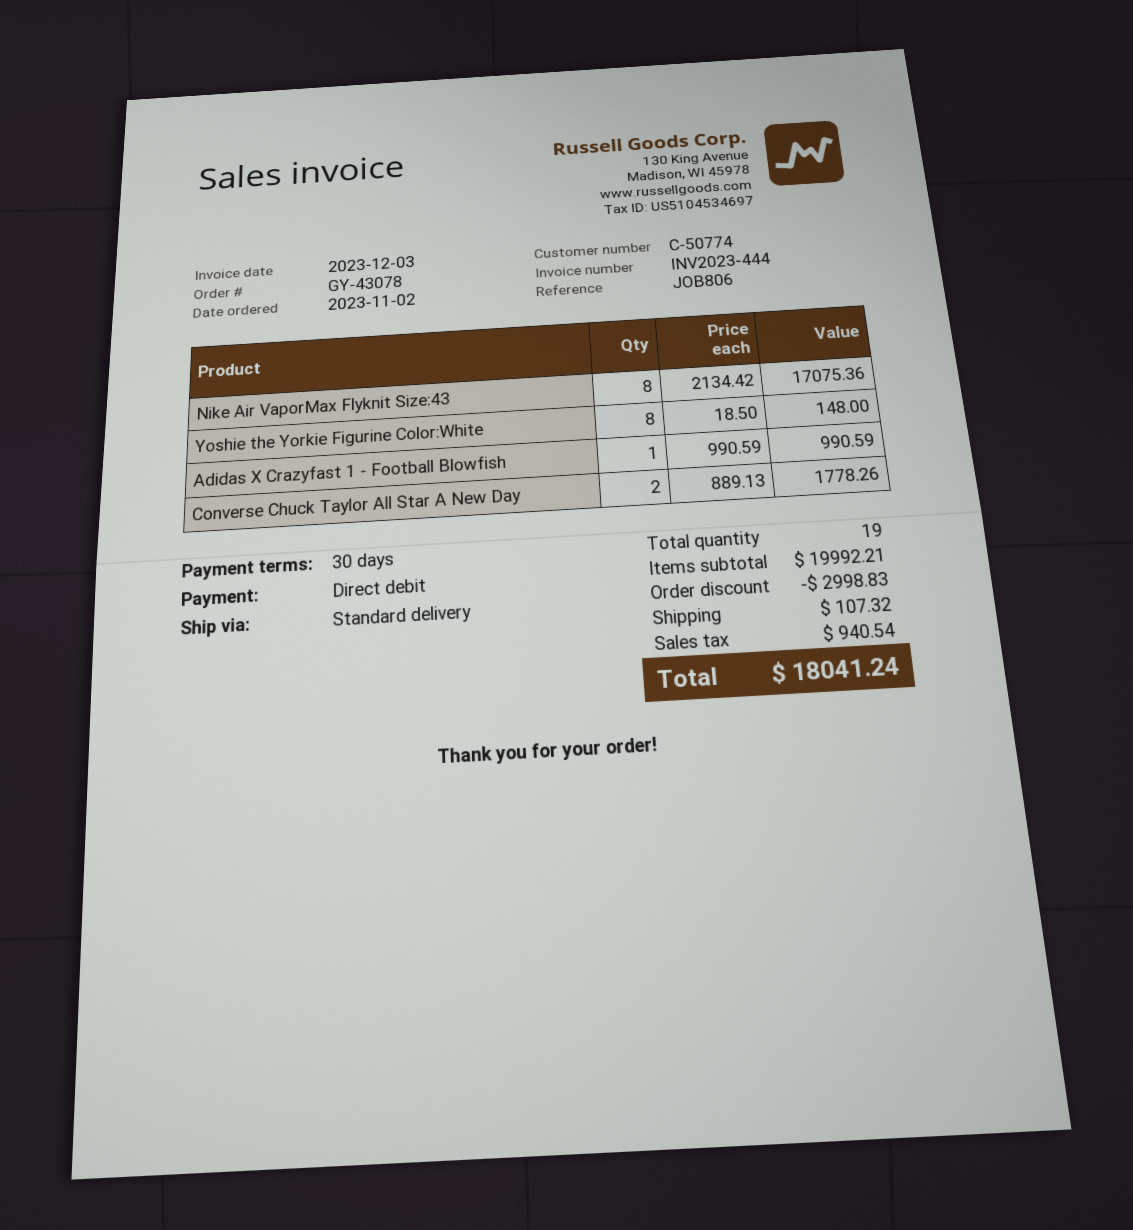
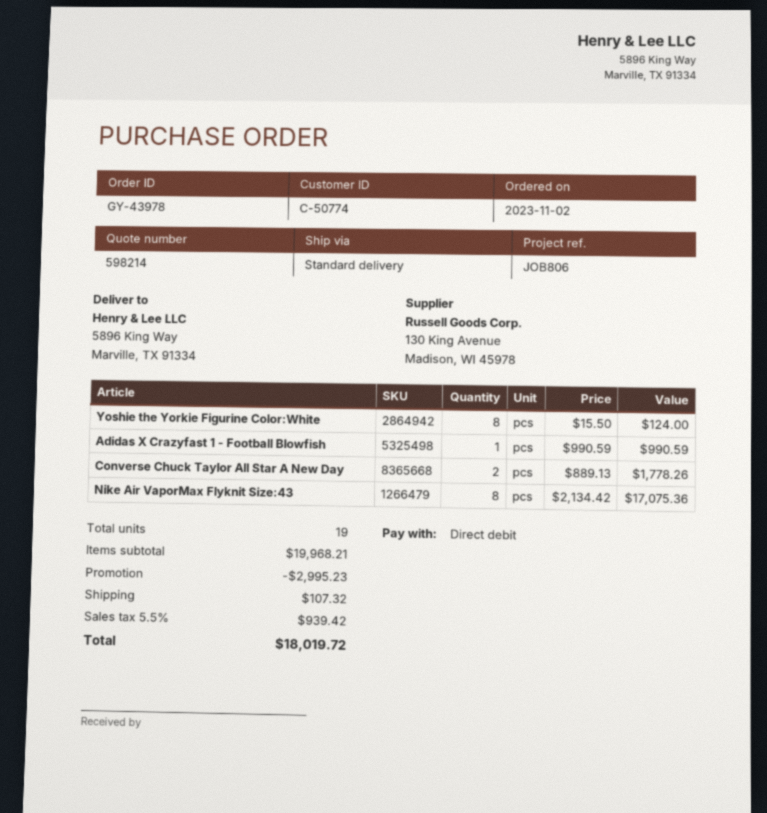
order number: GY-43078 -> GY-43978
Yoshie the Yorkie Figurine Color:White: 8 x 18.50 = 148.00 -> 8 x 15.50 = 124.00
subtotal: 19992.21 -> 19968.21
discount: 2998.83 -> 2995.23
tax: 940.54 -> 939.42
total: 18041.24 -> 18019.72

